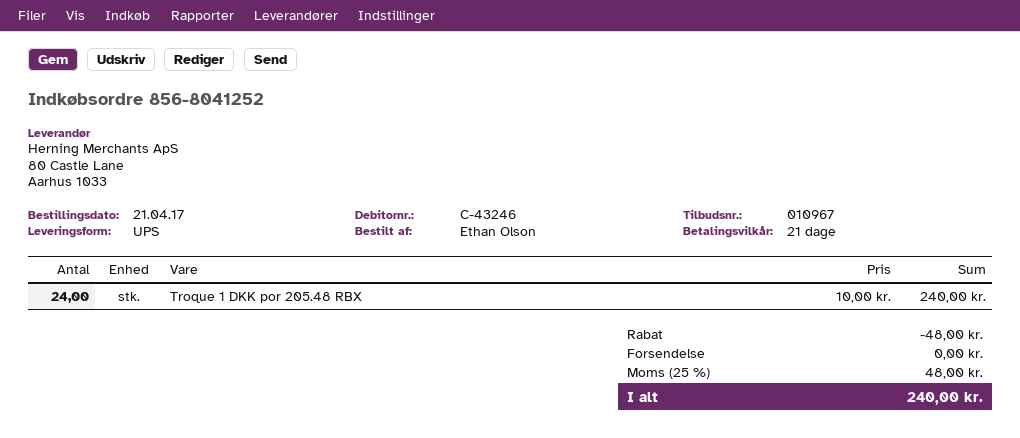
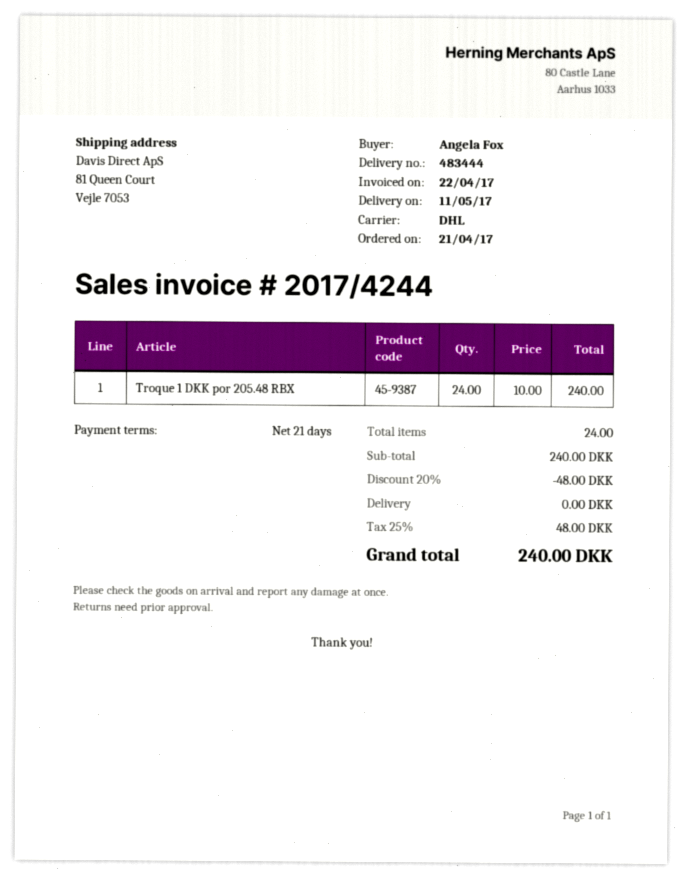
ordered by: Ethan Olson -> Angela Fox
shipping method: UPS -> DHL

